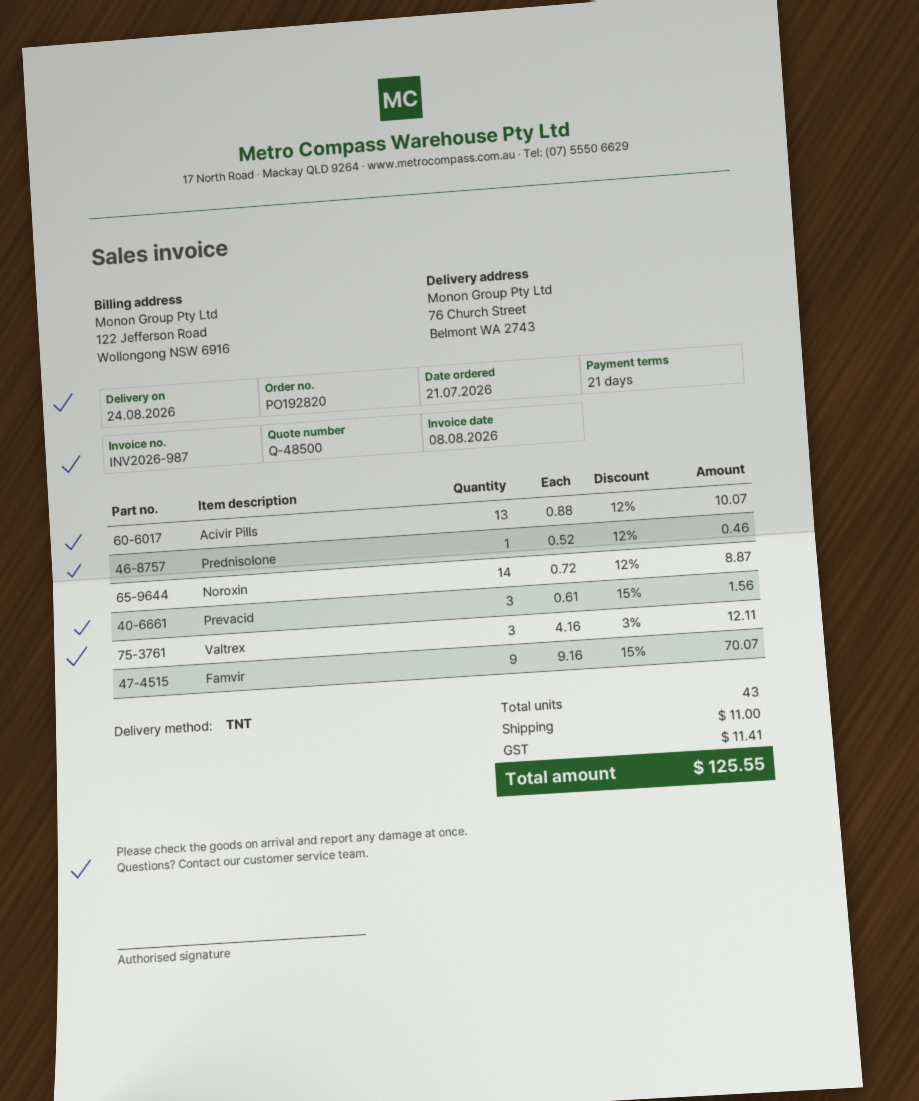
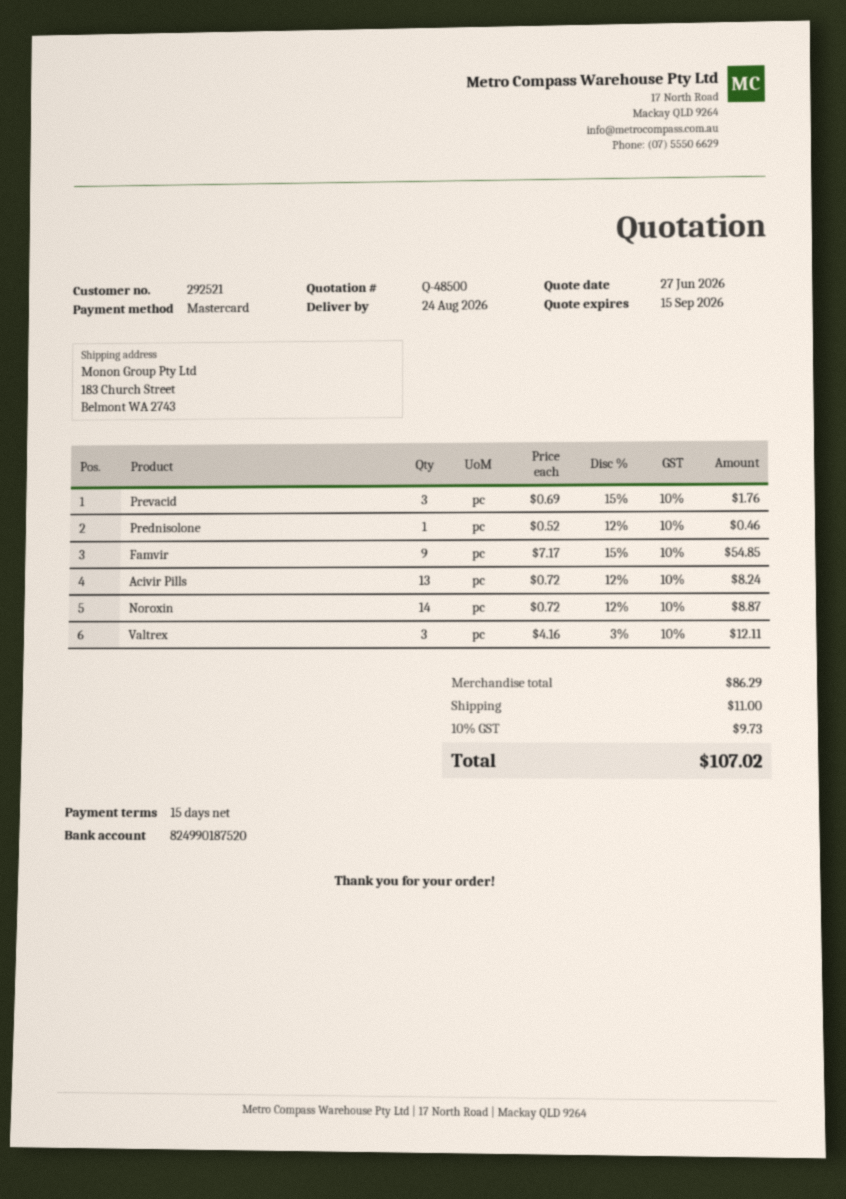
payment terms: 21 days -> 15 days
ship to: 76 Church Street, Belmont WA 2743 -> 183 Church Street, Belmont WA 2743
Acivir Pills: 13 x 0.88 - 12% = 10.07 -> 13 x 0.72 - 12% = 8.24
Prevacid: 3 x 0.61 - 15% = 1.56 -> 3 x 0.69 - 15% = 1.76
Famvir: 9 x 9.16 - 15% = 70.07 -> 9 x 7.17 - 15% = 54.85
tax: 11.41 -> 9.73
total: 125.55 -> 107.02

